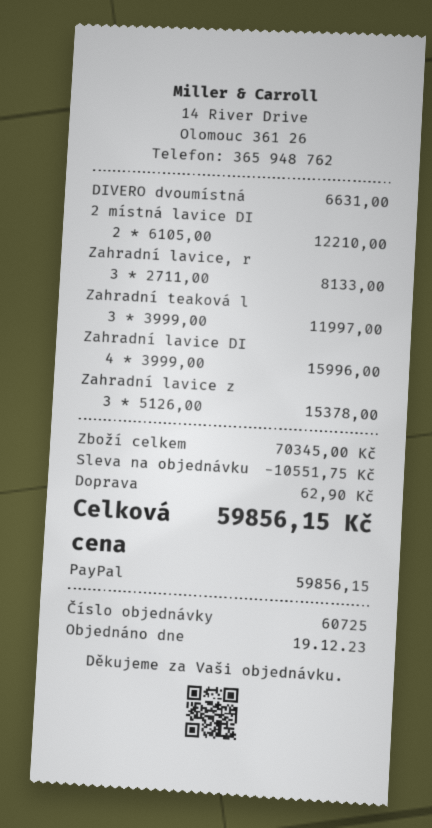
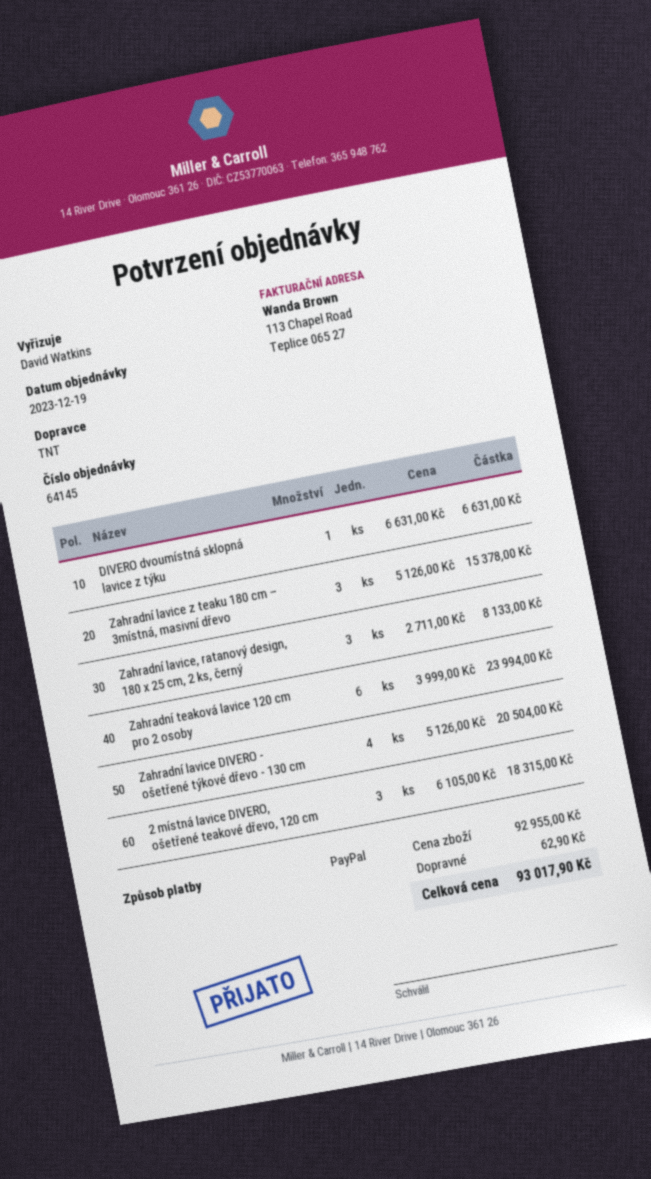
order number: 60725 -> 64145
2 místná lavice DI: 2 x 6105.00 = 12210.00 -> 3 x 6105.00 = 18315.00
Zahradní teaková l: 3 x 3999.00 = 11997.00 -> 6 x 3999.00 = 23994.00
Zahradní lavice DI: 4 x 3999.00 = 15996.00 -> 4 x 5126.00 = 20504.00
subtotal: 70345.00 -> 92955.00
discount: 10551.75 -> none
total: 59856.15 -> 93017.90

